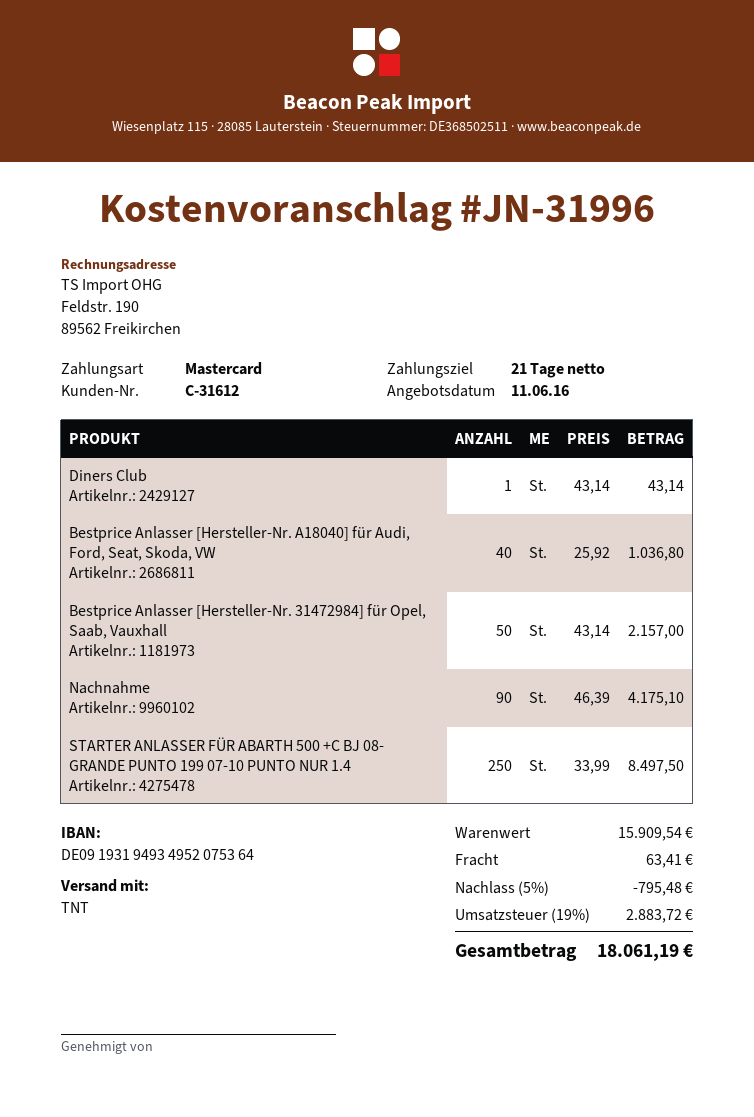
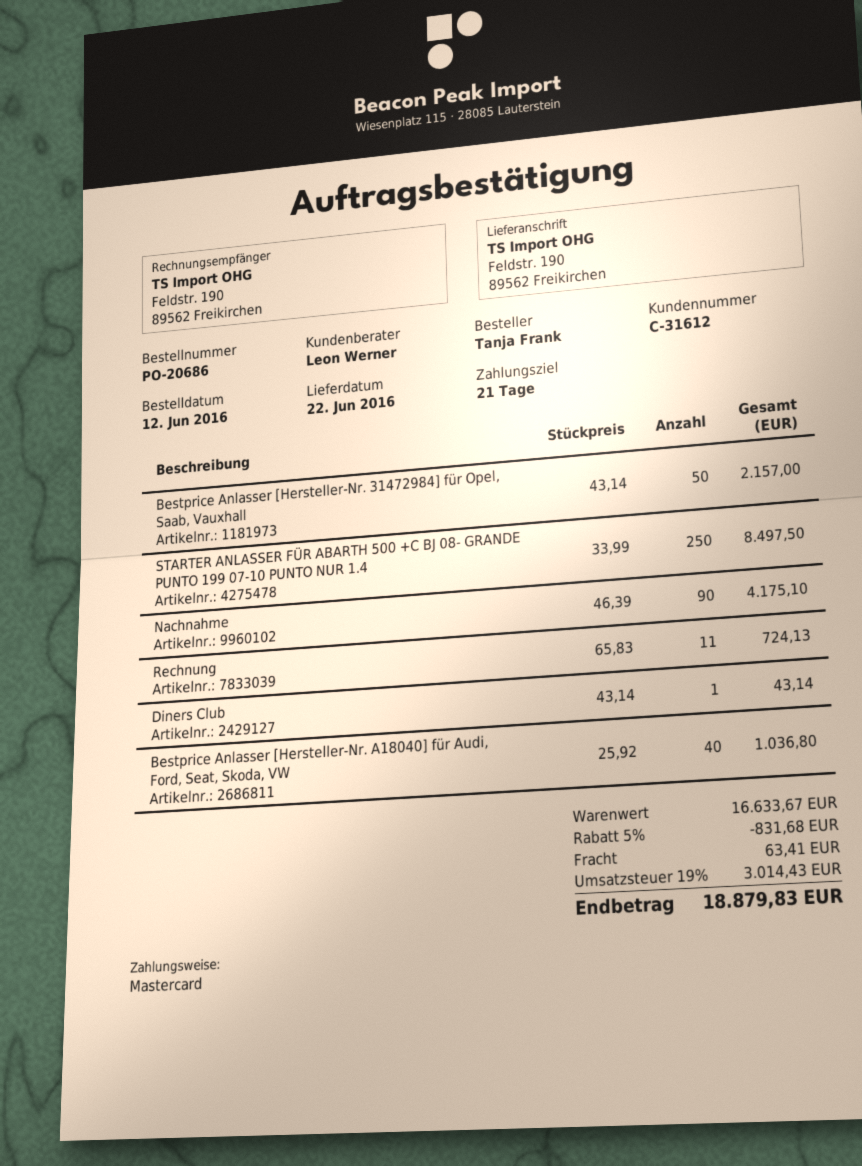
Rechnung: none -> 11 x 65.83 = 724.13
subtotal: 15909.54 -> 16633.67
discount: 5% = 795.48 -> 5% = 831.68
tax: 19% = 2883.72 -> 19% = 3014.43
total: 18061.19 -> 18879.83

